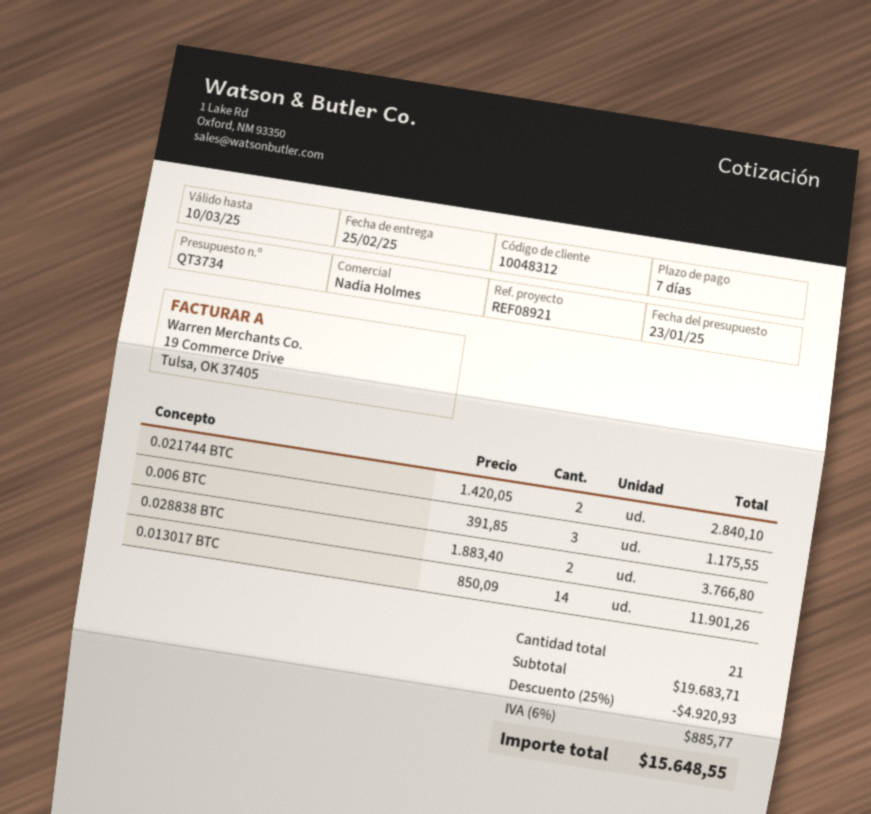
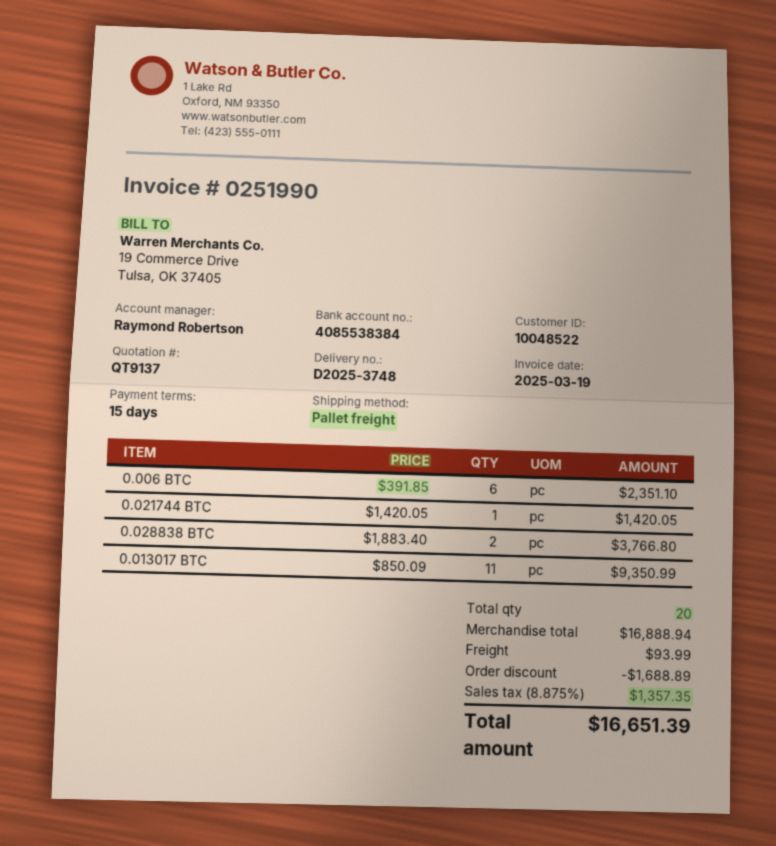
quote number: QT3734 -> QT9137
payment terms: 7 days -> 15 days
customer number: 10048312 -> 10048522
sales rep: Nadia Holmes -> Raymond Robertson
0.021744 BTC: 2 x 1420.05 = 2840.10 -> 1 x 1420.05 = 1420.05
0.006 BTC: 3 x 391.85 = 1175.55 -> 6 x 391.85 = 2351.10
0.013017 BTC: 14 x 850.09 = 11901.26 -> 11 x 850.09 = 9350.99
total quantity: 21 -> 20
subtotal: 19683.71 -> 16888.94
discount: 4920.93 -> 1688.89
shipping: none -> 93.99
tax: 6% = 885.77 -> 8.875% = 1357.35
total: 15648.55 -> 16651.39

